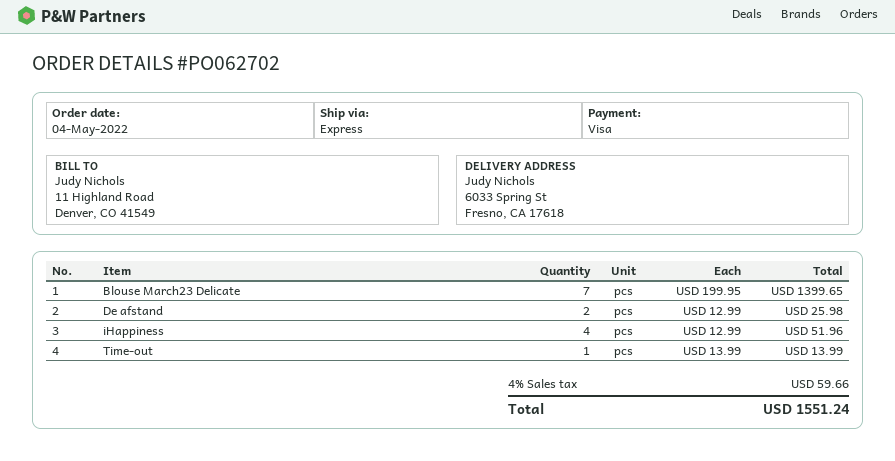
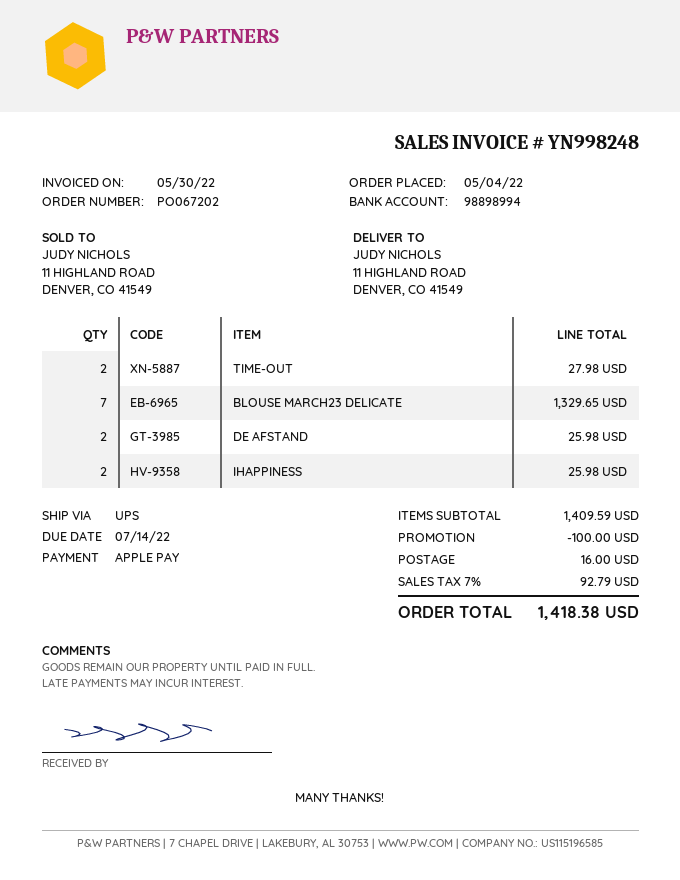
order number: PO062702 -> PO067202
payment method: Visa -> Apple Pay
shipping method: express -> UPS
ship to: 6033 Spring St, Fresno, CA 17618 -> 11 HIGHLAND ROAD, DENVER, CO 41549
Blouse March23 Delicate: 7 for 1399.65 -> 7 for 1329.65
iHappiness: 4 for 51.96 -> 2 for 25.98
Time-out: 1 for 13.99 -> 2 for 27.98
discount: none -> 100.00
shipping: none -> 16.00
tax: 4% = 59.66 -> 7% = 92.79
total: 1551.24 -> 1418.38

